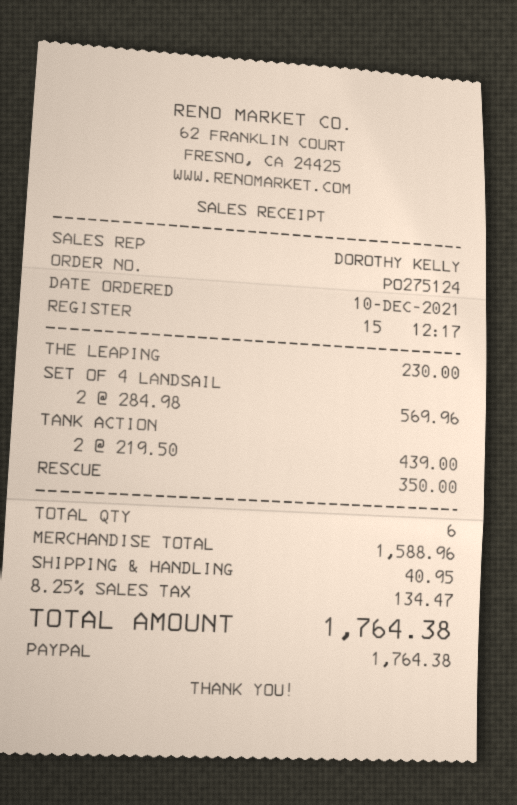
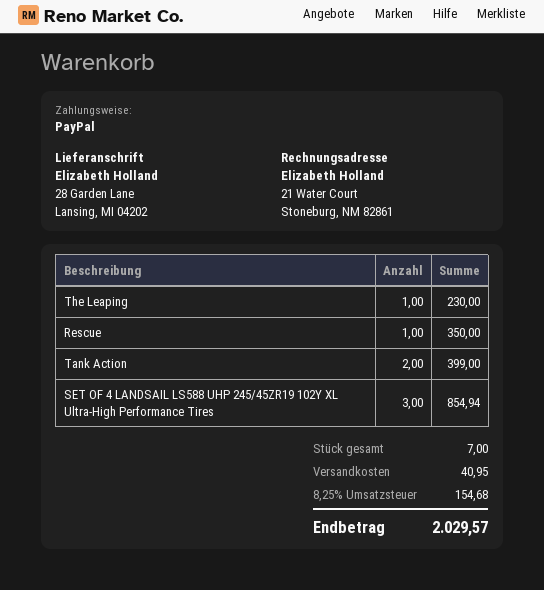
SET OF 4 LANDSAIL: 2 for 569.96 -> 3 for 854.94
TANK ACTION: 2 for 439.00 -> 2 for 399.00
total quantity: 6 -> 7
tax: 8.25% = 134.47 -> 8.25% = 154.68
total: 1764.38 -> 2029.57

